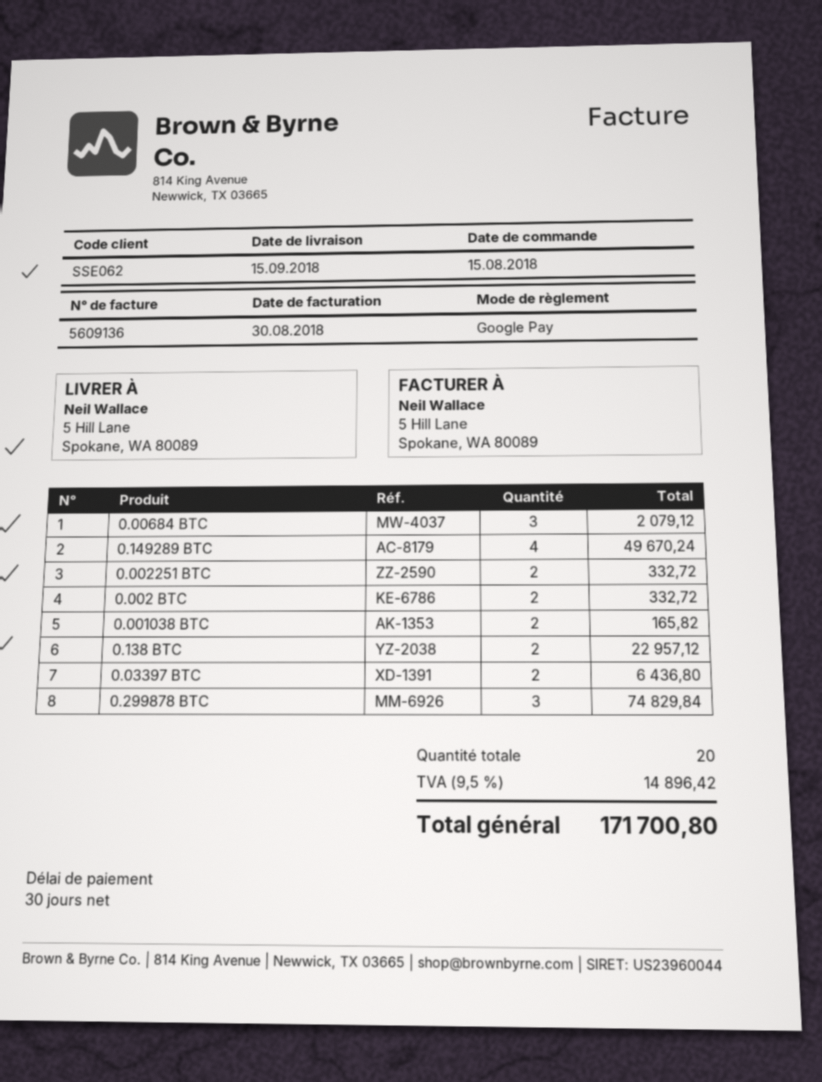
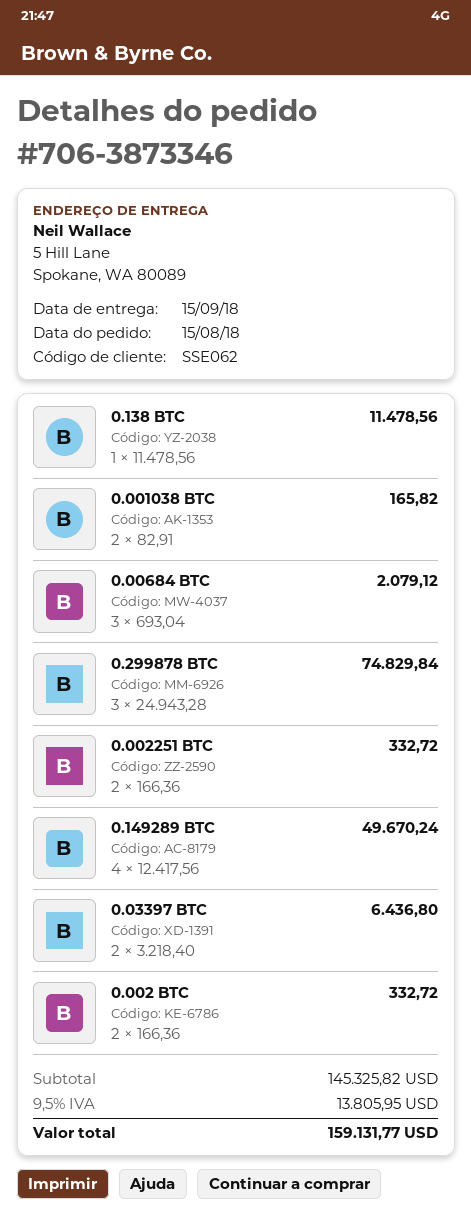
0.138 BTC: 2 for 22957.12 -> 1 for 11478.56
tax: 9.5% = 14896.42 -> 9.5% = 13805.95
total: 171700.80 -> 159131.77

